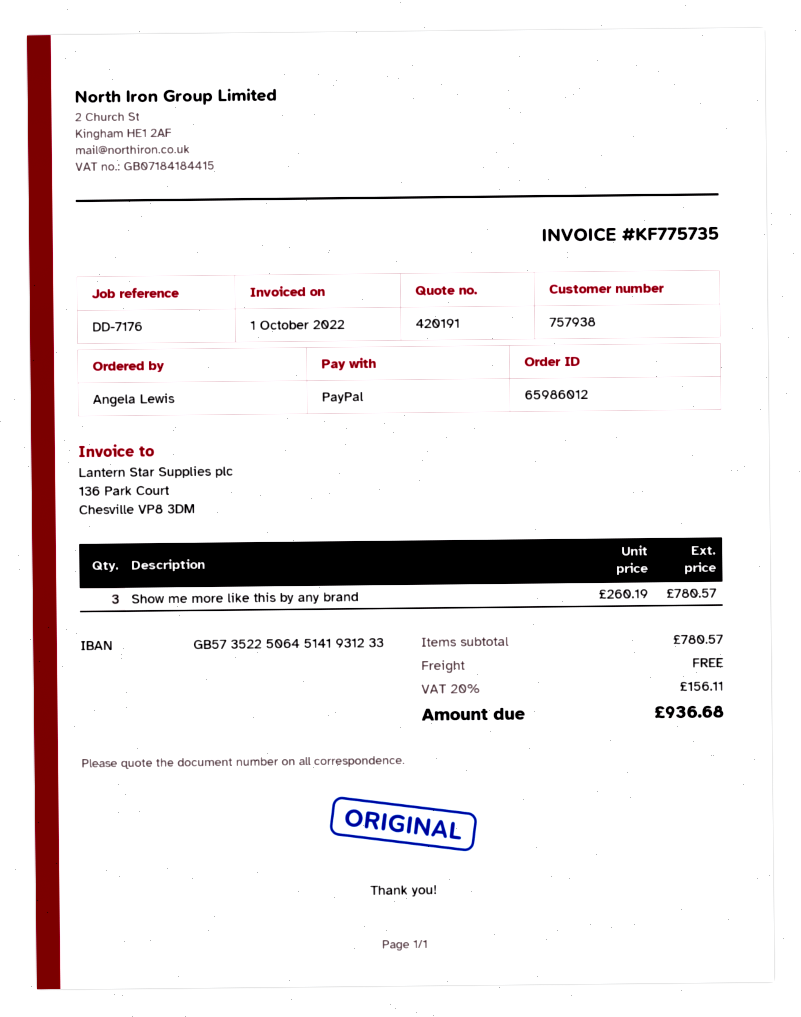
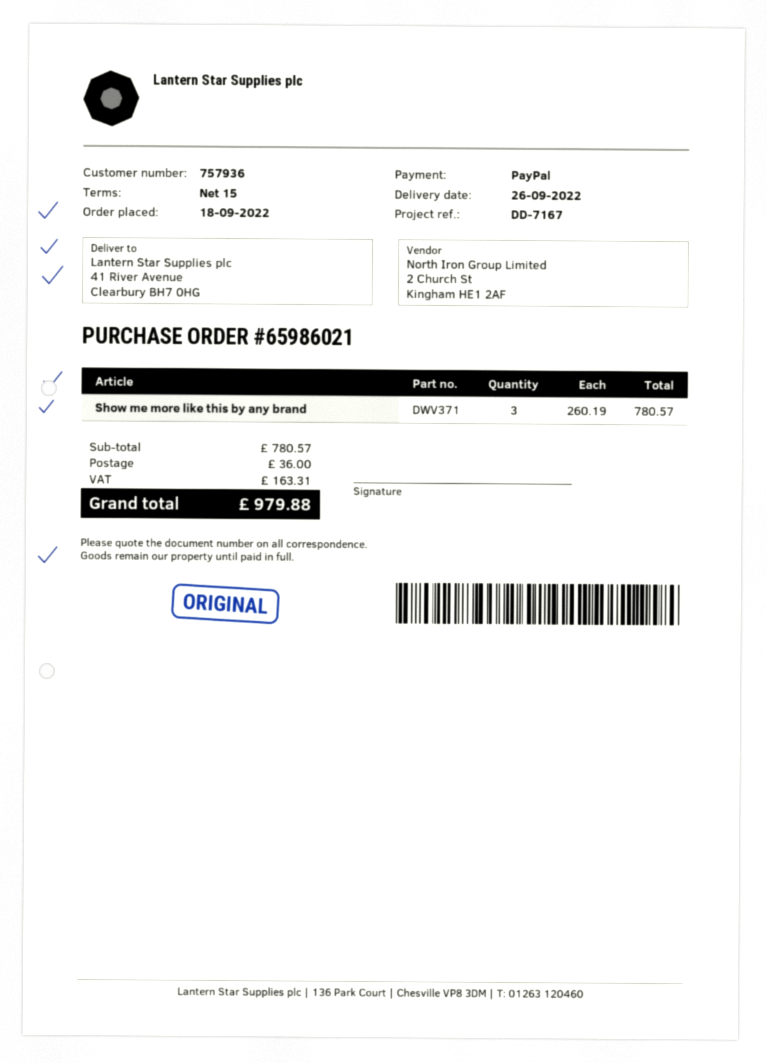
order number: 65986012 -> 65986021
customer number: 757938 -> 757936
reference: DD-7176 -> DD-7167
shipping: 0.00 -> 36.00
tax: 156.11 -> 163.31
total: 936.68 -> 979.88

